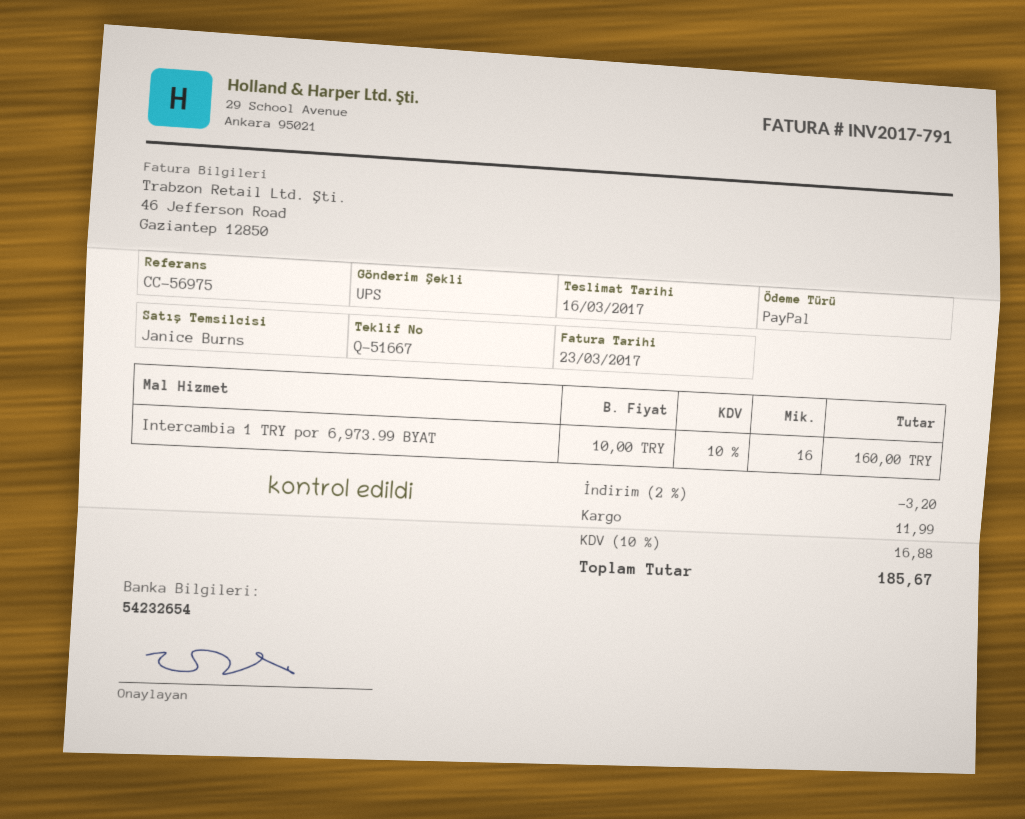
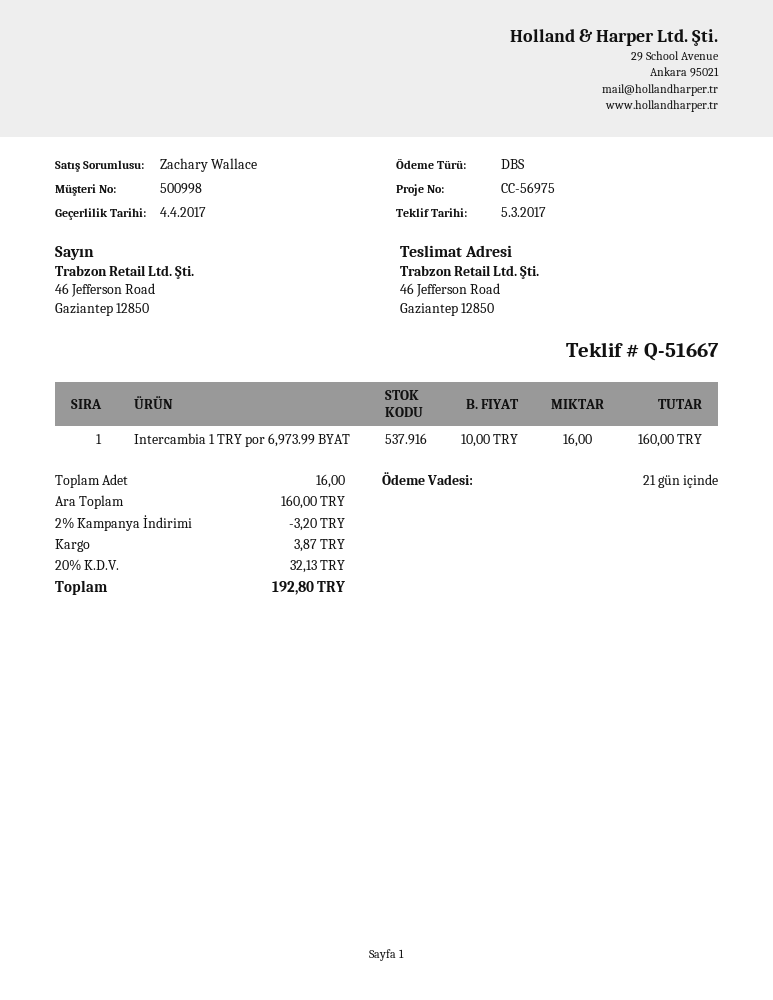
sales rep: Janice Burns -> Zachary Wallace
payment method: PayPal -> direct debit
shipping: 11.99 -> 3.87
tax: 10% = 16.88 -> 20% = 32.13
total: 185.67 -> 192.80

